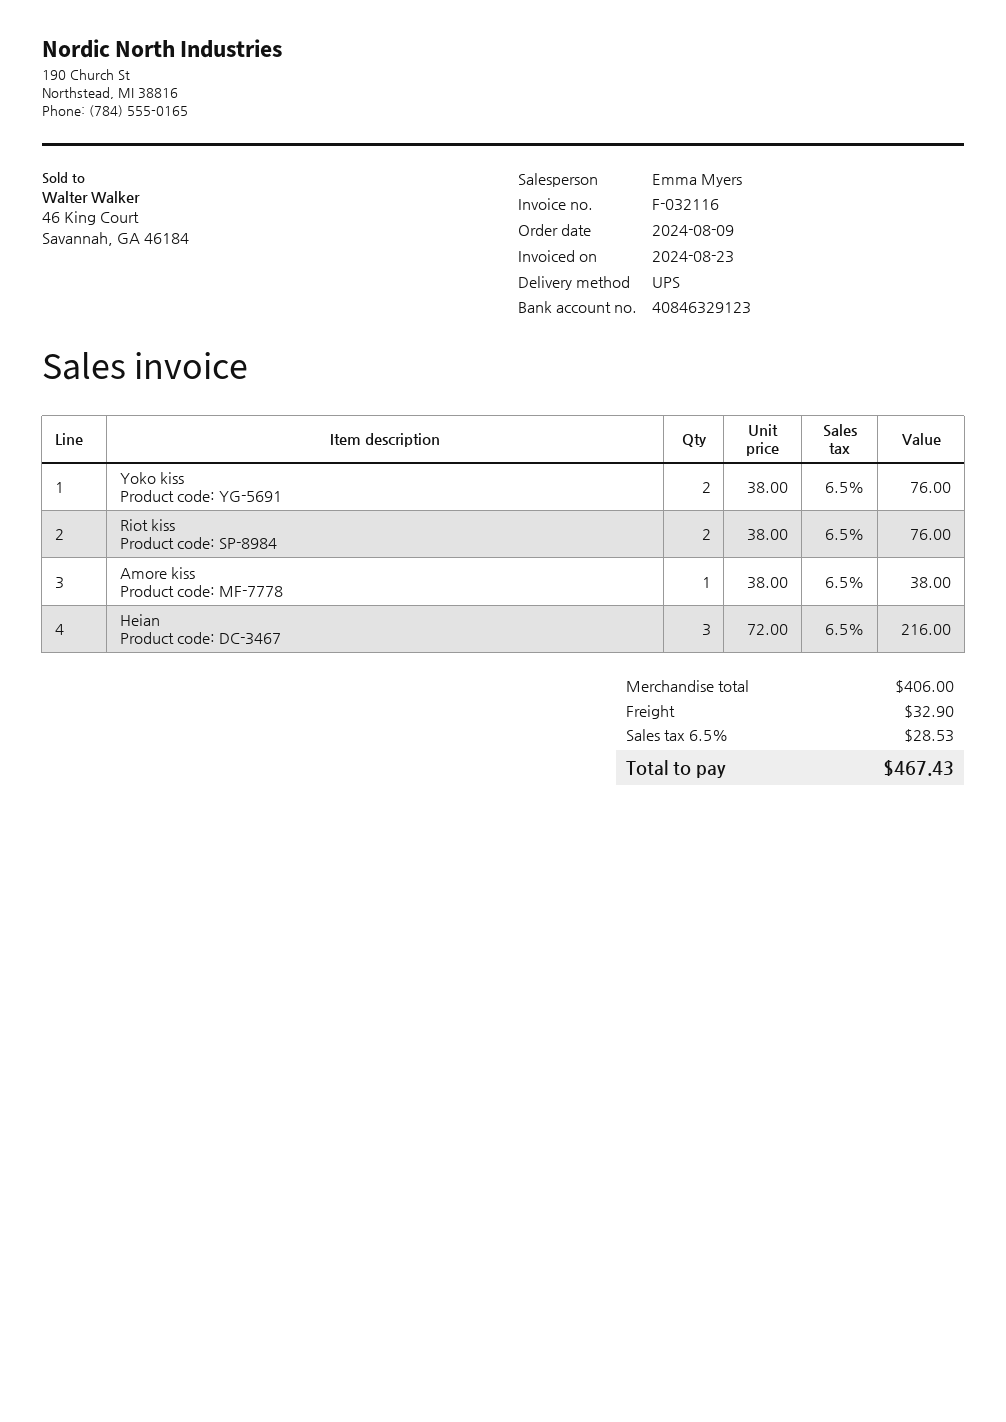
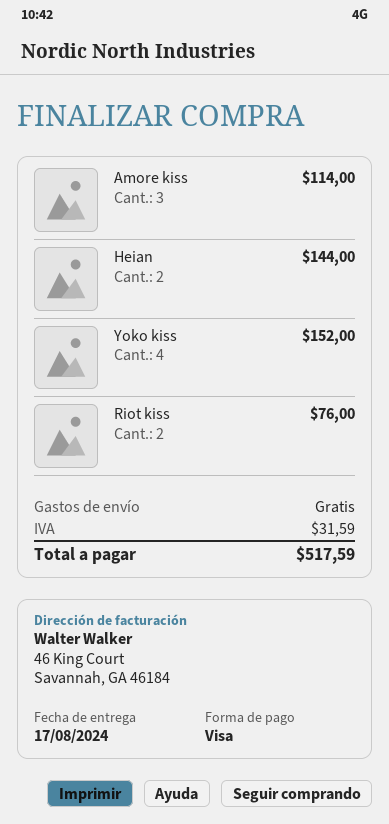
Yoko kiss: 2 for 76.00 -> 4 for 152.00
Amore kiss: 1 for 38.00 -> 3 for 114.00
Heian: 3 for 216.00 -> 2 for 144.00
shipping: 32.90 -> 0.00
tax: 28.53 -> 31.59
total: 467.43 -> 517.59

